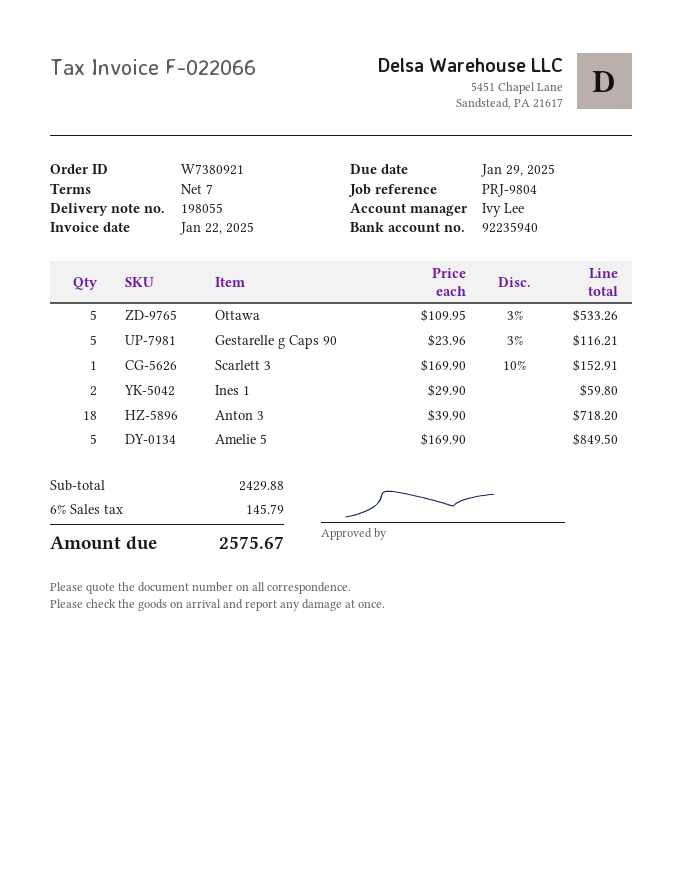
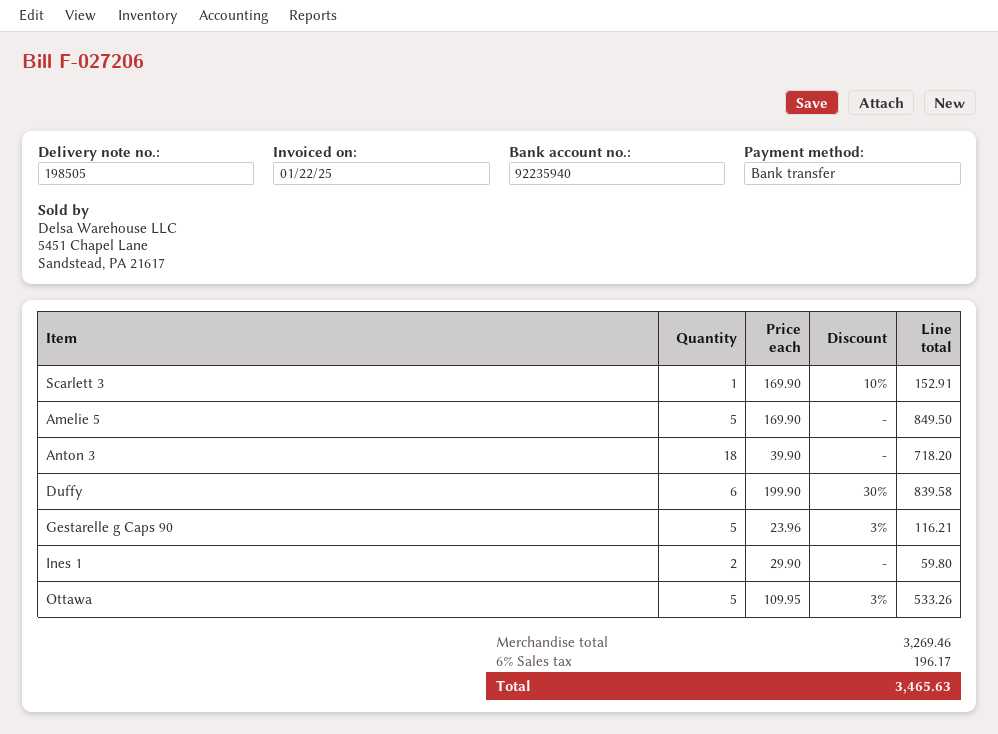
delivery note number: 198055 -> 198505
invoice number: F-022066 -> F-027206
Duffy: none -> 6 x 199.90 - 30% = 839.58
subtotal: 2429.88 -> 3269.46
tax: 6% = 145.79 -> 6% = 196.17
total: 2575.67 -> 3465.63

